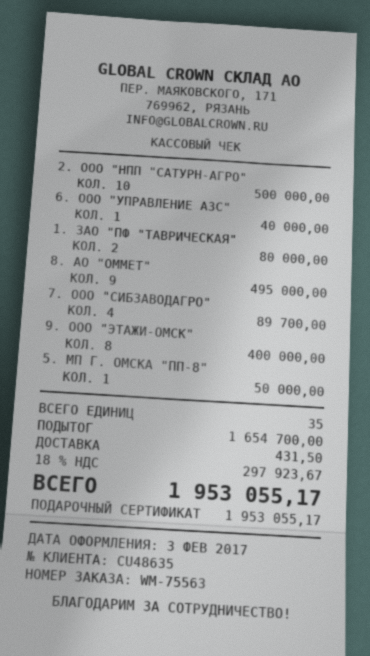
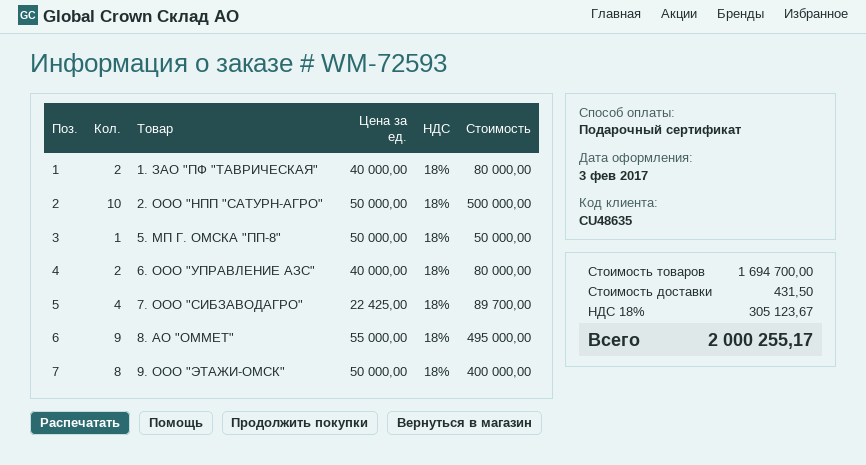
order number: WM-75563 -> WM-72593
6. ООО "УПРАВЛЕНИЕ АЗС": 1 for 40000.00 -> 2 for 80000.00
subtotal: 1654700.00 -> 1694700.00
tax: 18% = 297923.67 -> 18% = 305123.67
total: 1953055.17 -> 2000255.17

